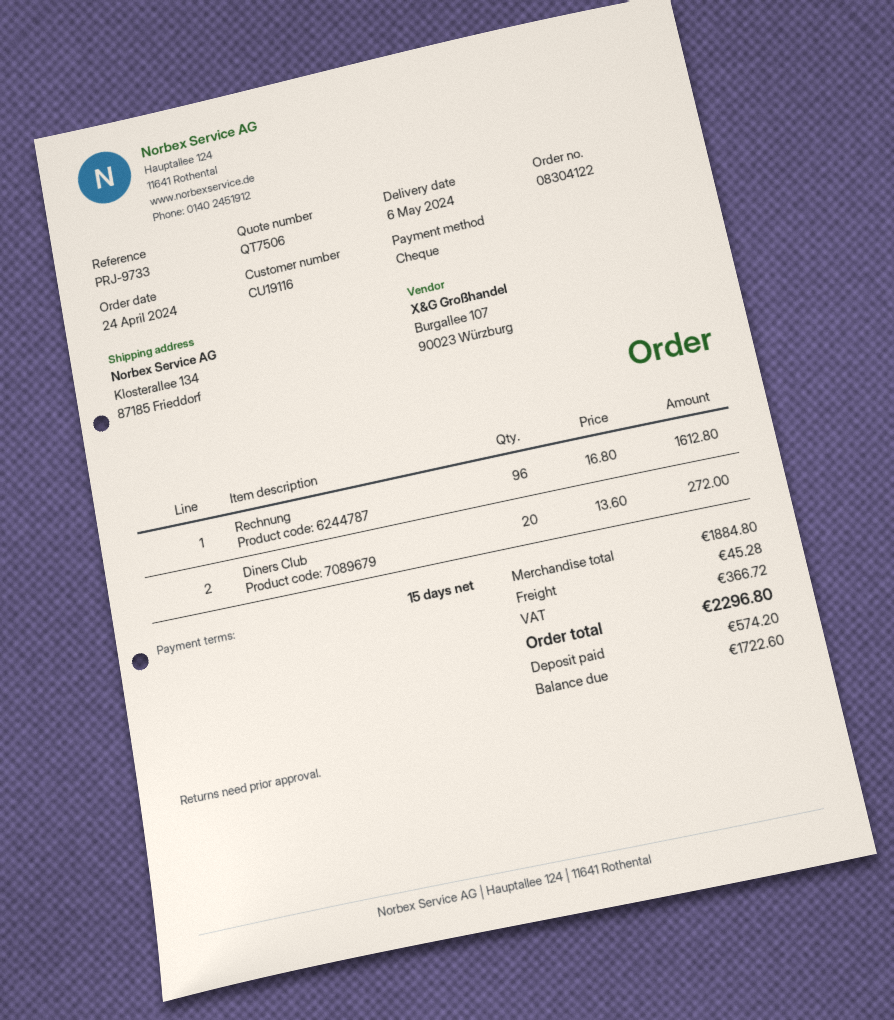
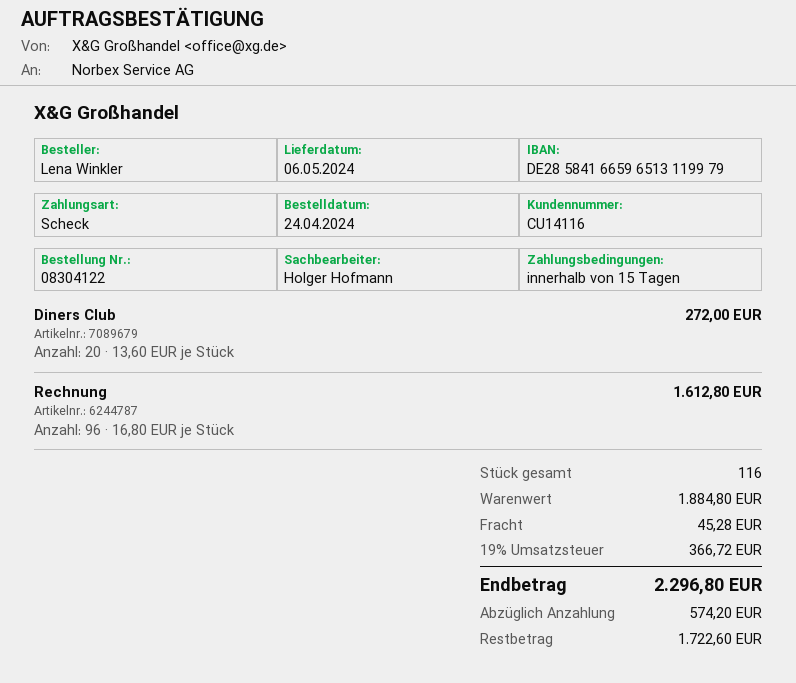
customer number: CU19116 -> CU14116

